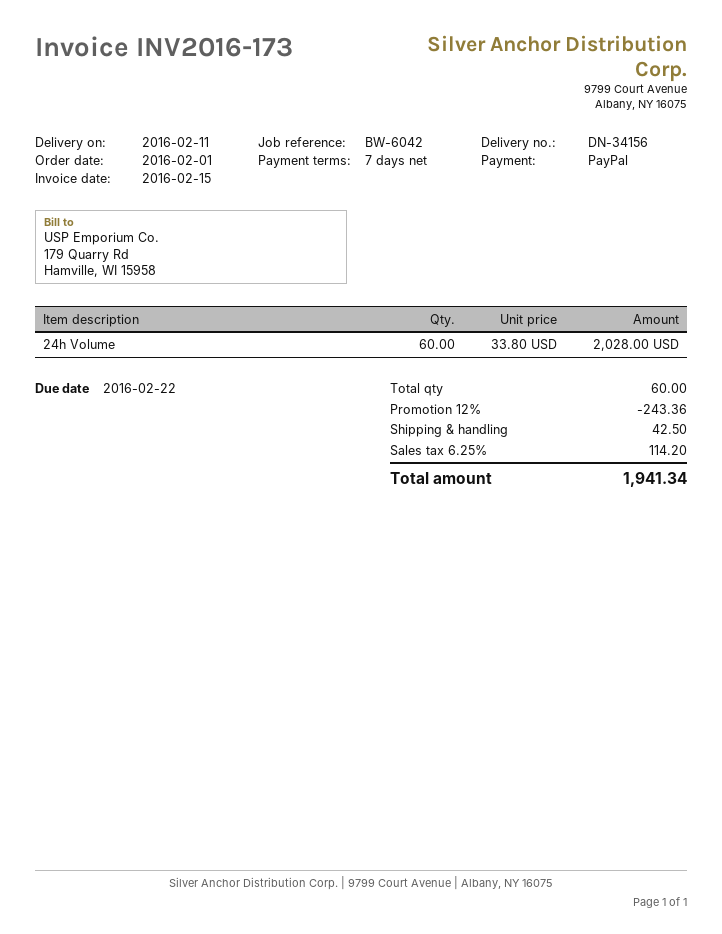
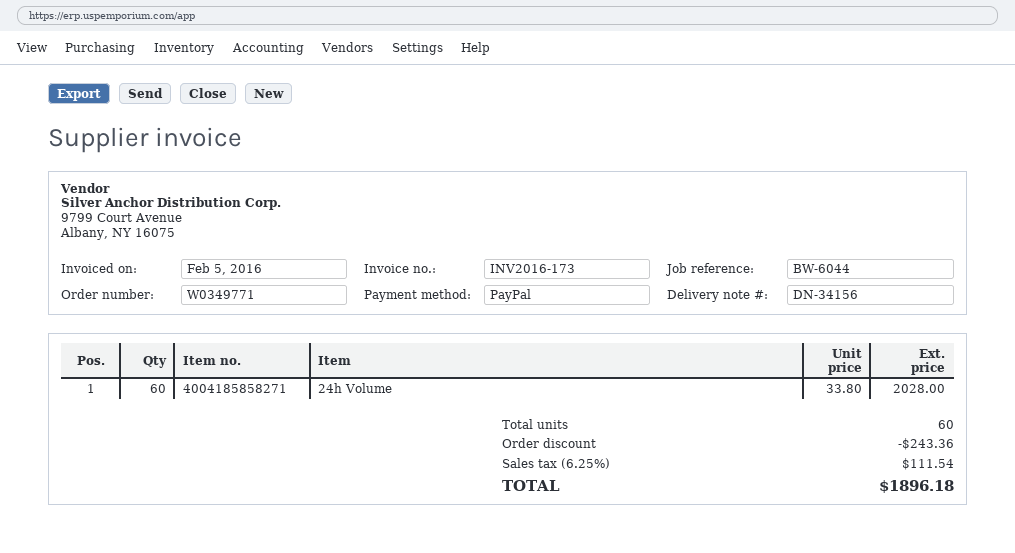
invoice date: 2016-02-15 -> 2016-02-05
reference: BW-6042 -> BW-6044
shipping: 42.50 -> none
tax: 6.25% = 114.20 -> 6.25% = 111.54
total: 1941.34 -> 1896.18

